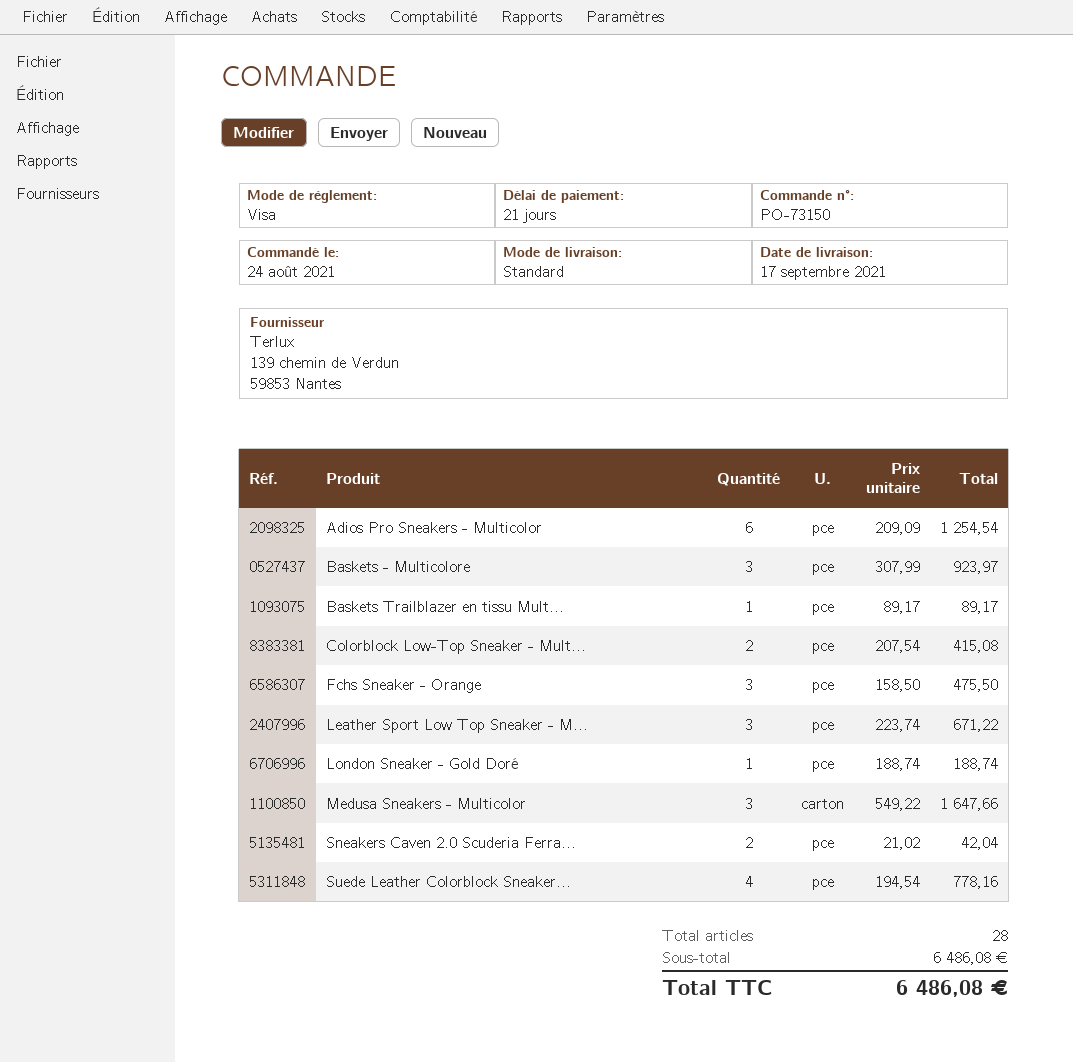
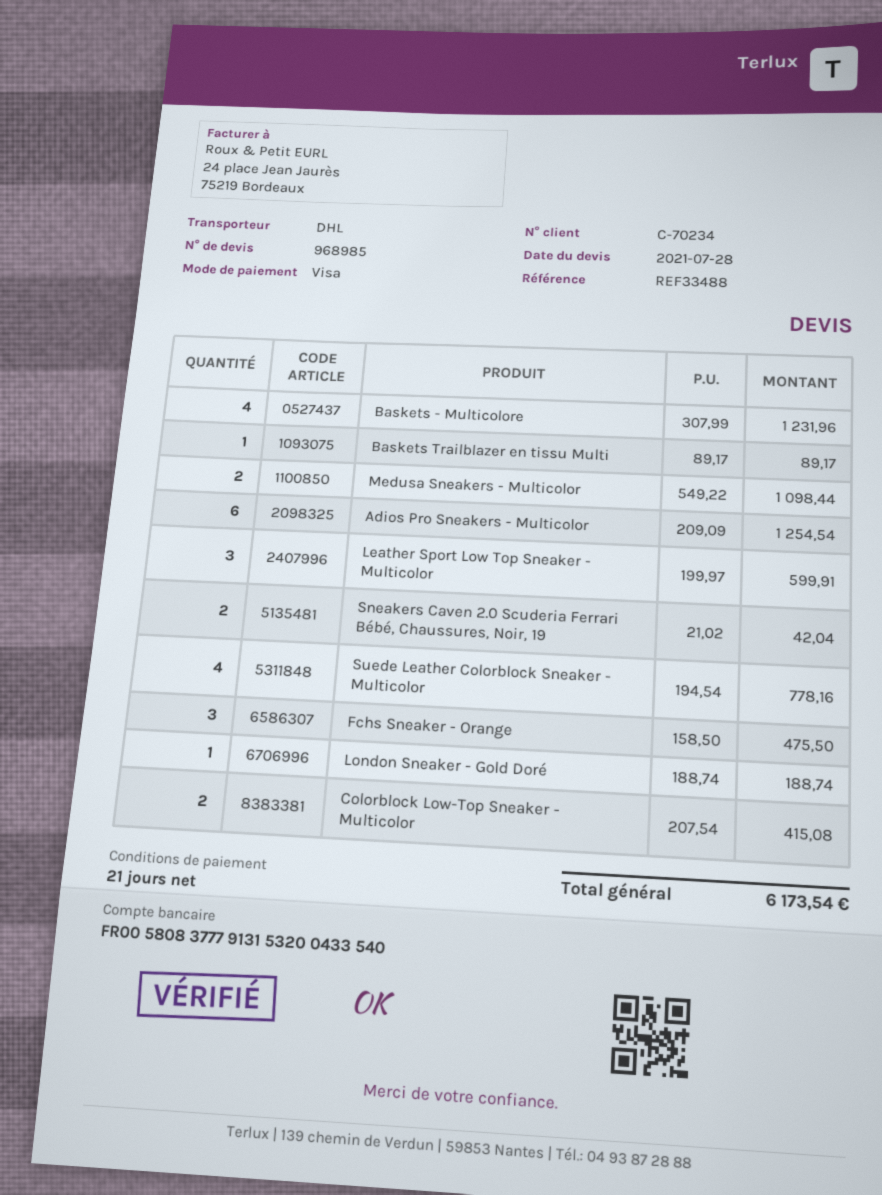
shipping method: standard -> DHL
Baskets - Multicolore: 3 x 307.99 = 923.97 -> 4 x 307.99 = 1231.96
Leather Sport Low Top Sneaker - M...: 3 x 223.74 = 671.22 -> 3 x 199.97 = 599.91
Medusa Sneakers - Multicolor: 3 x 549.22 = 1647.66 -> 2 x 549.22 = 1098.44
total: 6486.08 -> 6173.54

